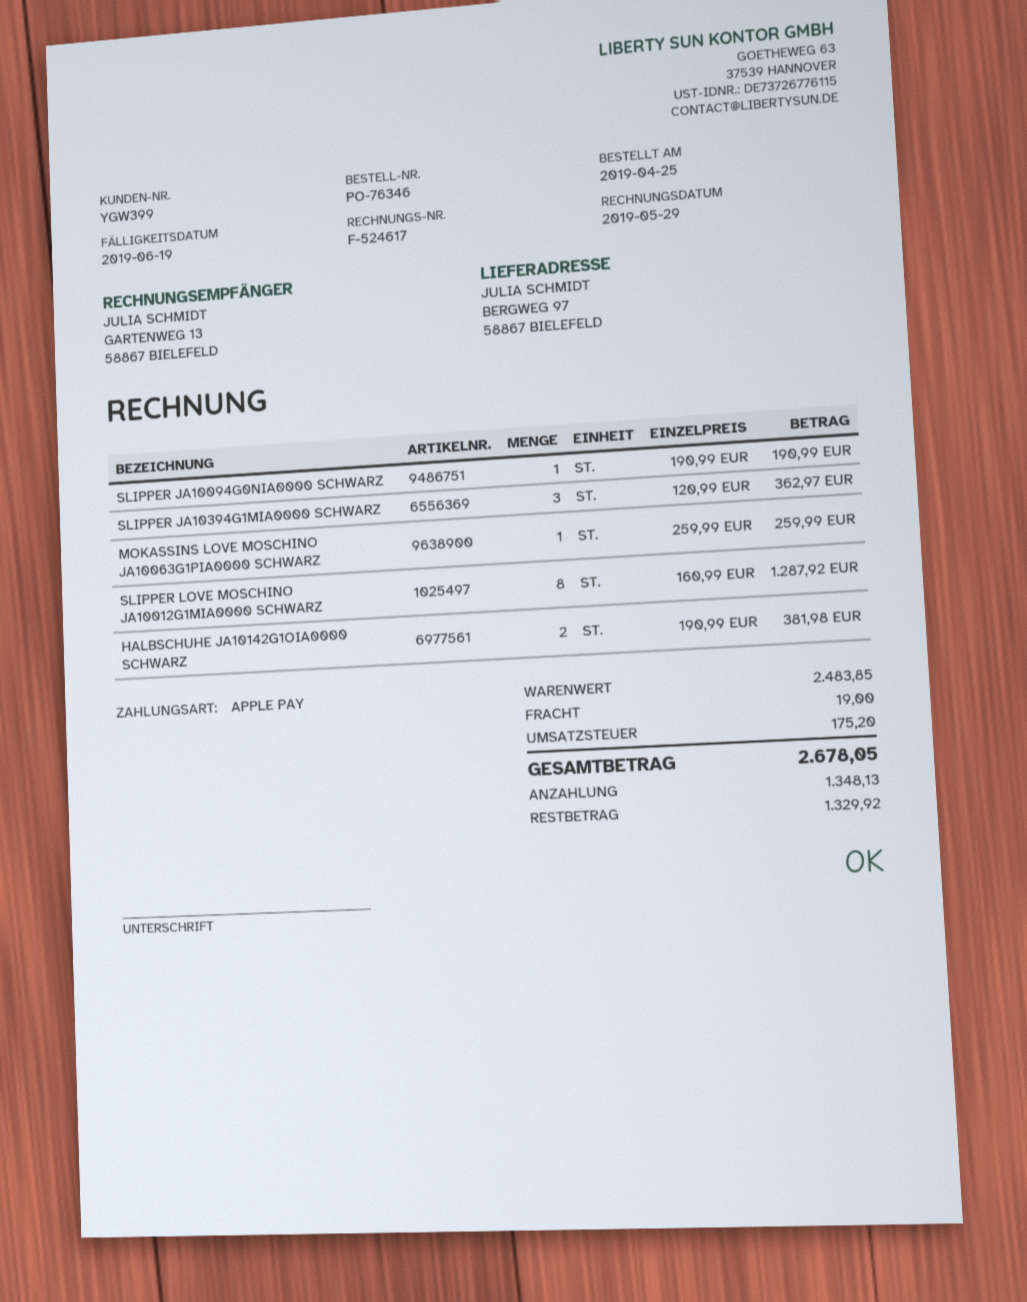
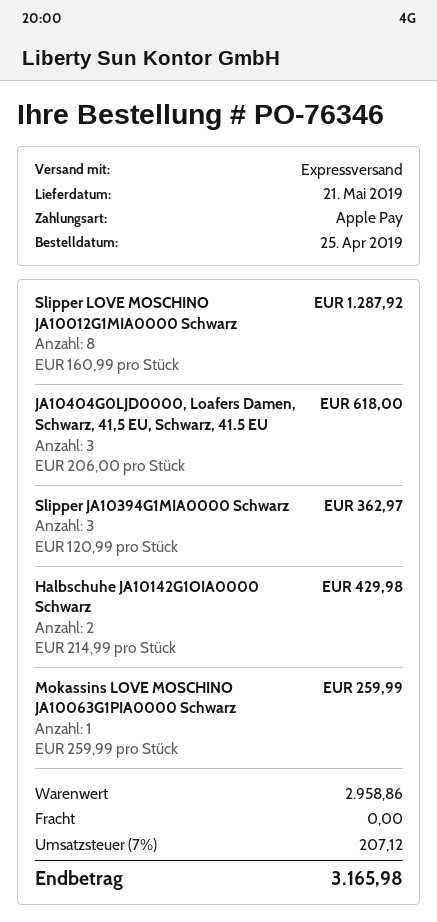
SLIPPER JA10094G0NIA0000 SCHWARZ: 1 x 190.99 = 190.99 -> none
HALBSCHUHE JA10142G1OIA0000 SCHWARZ: 2 x 190.99 = 381.98 -> 2 x 214.99 = 429.98
JA10404G0LJD0000, Loafers Damen, Schwarz, 41,5 EU, Schwarz, 41.5 EU: none -> 3 x 206.00 = 618.00
subtotal: 2483.85 -> 2958.86
shipping: 19.00 -> 0.00
tax: 175.20 -> 207.12
total: 2678.05 -> 3165.98

